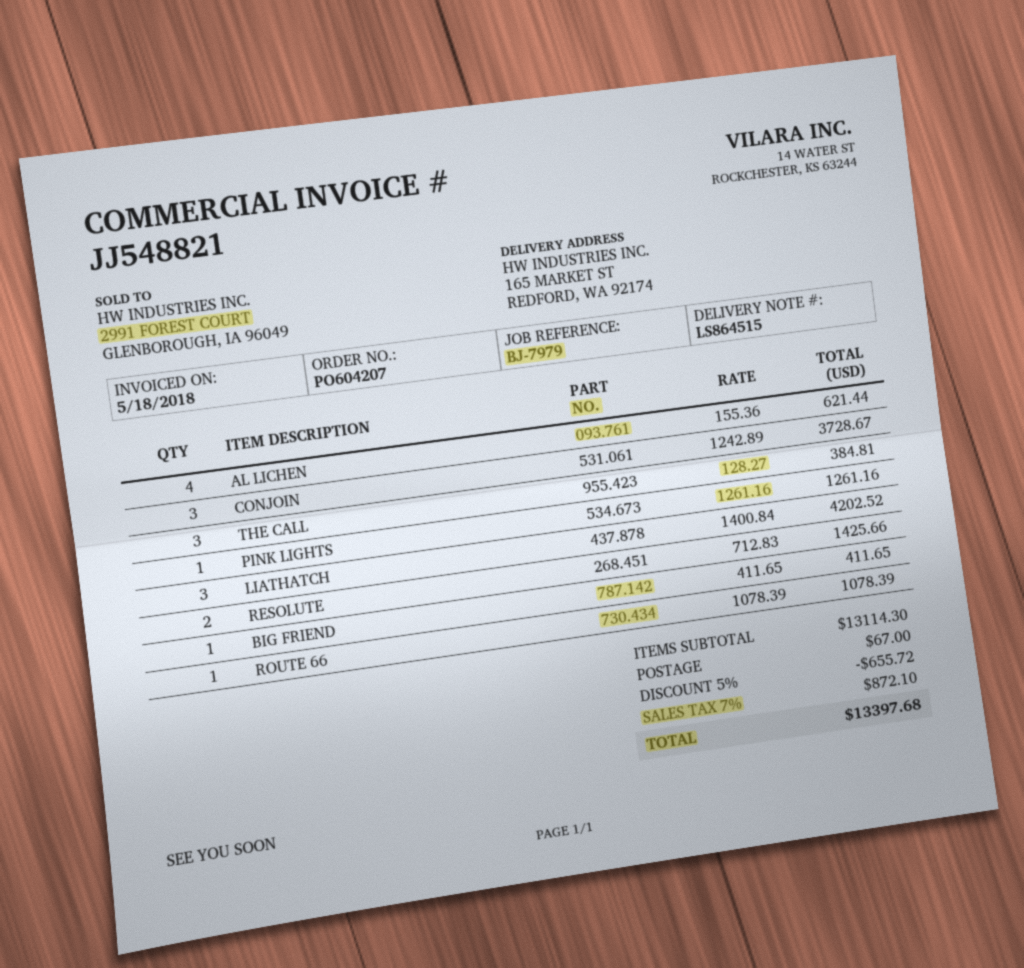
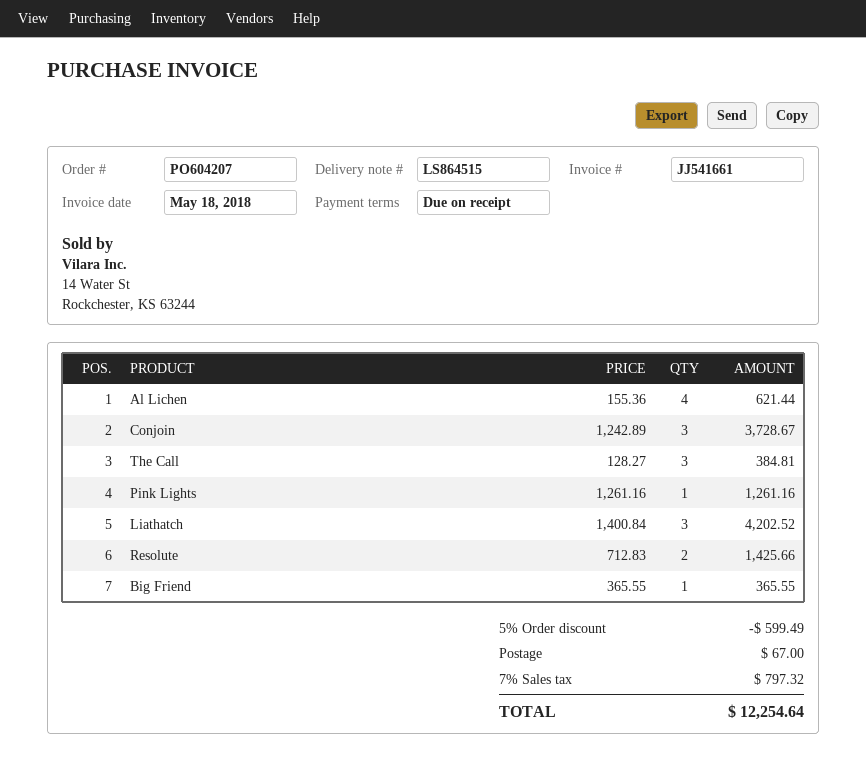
invoice number: JJ548821 -> JJ541661
BIG FRIEND: 1 x 411.65 = 411.65 -> 1 x 365.55 = 365.55
ROUTE 66: 1 x 1078.39 = 1078.39 -> none
discount: 5% = 655.72 -> 5% = 599.49
tax: 7% = 872.10 -> 7% = 797.32
total: 13397.68 -> 12254.64

